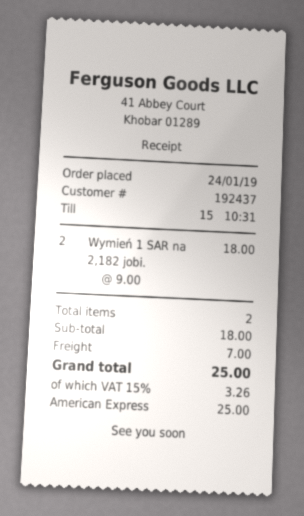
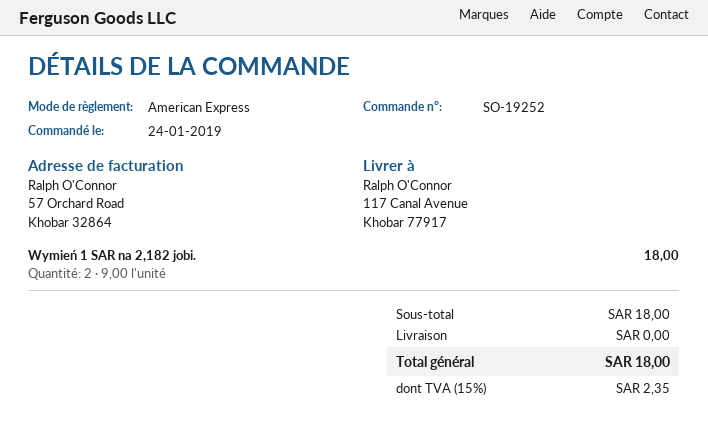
shipping: 7.00 -> 0.00
tax: 15% = 3.26 -> 15% = 2.35
total: 25.00 -> 18.00

